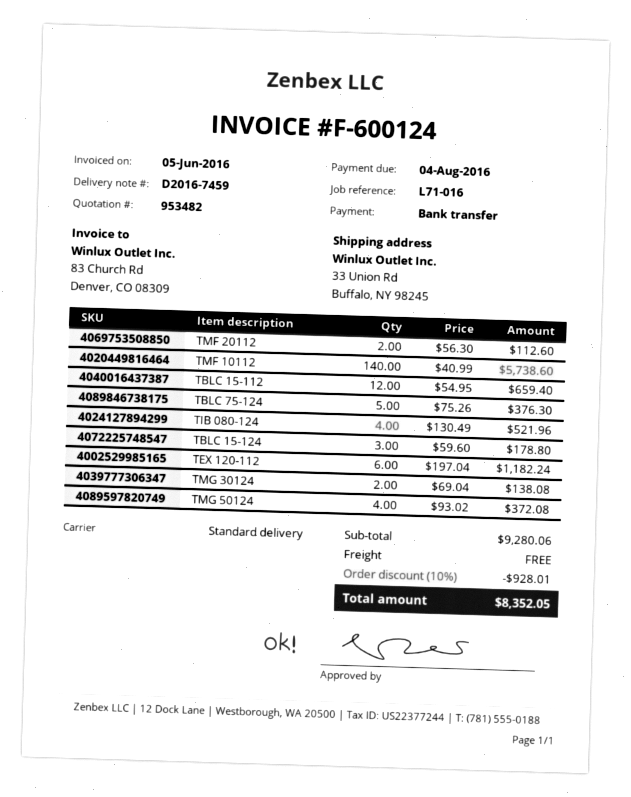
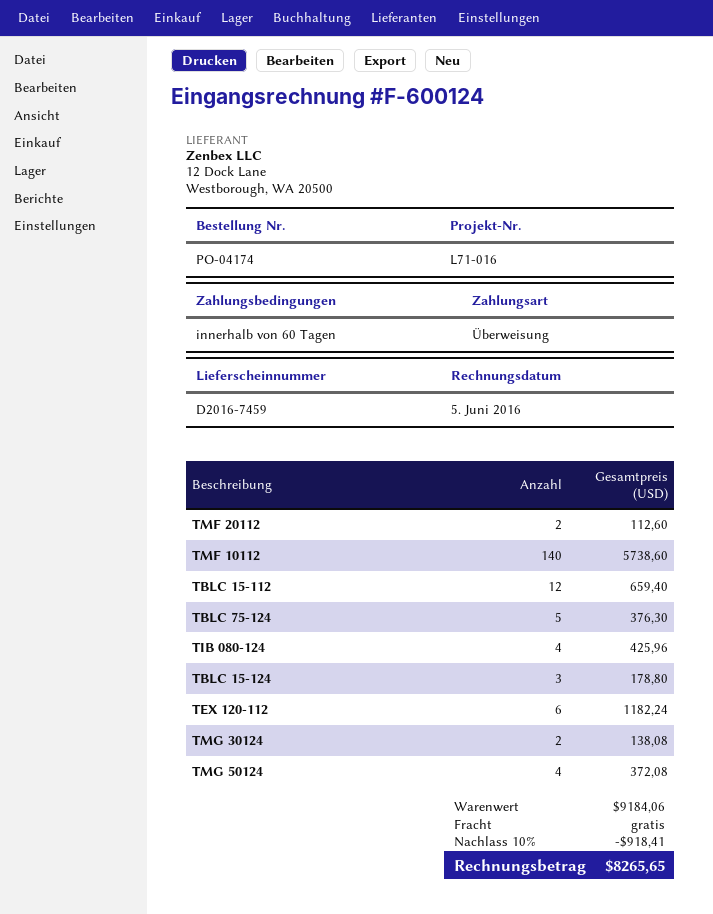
TIB 080-124: 4 for 521.96 -> 4 for 425.96
subtotal: 9280.06 -> 9184.06
discount: 10% = 928.01 -> 10% = 918.41
total: 8352.05 -> 8265.65

